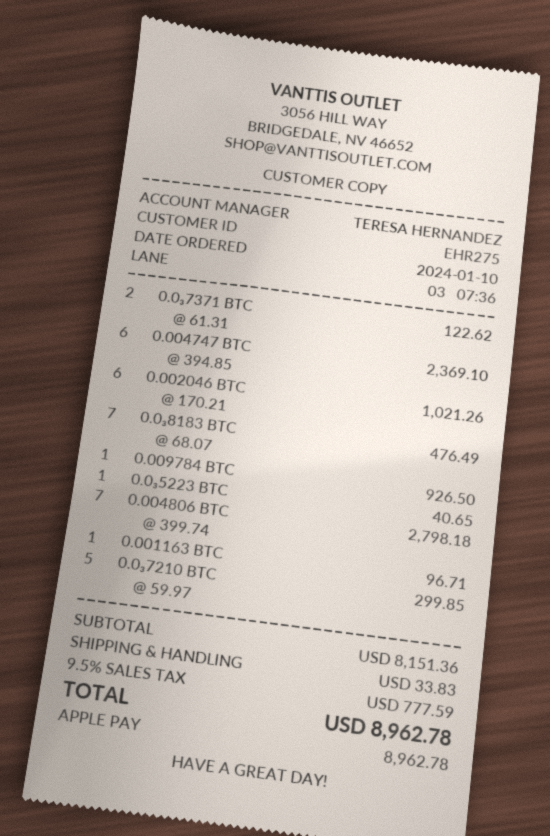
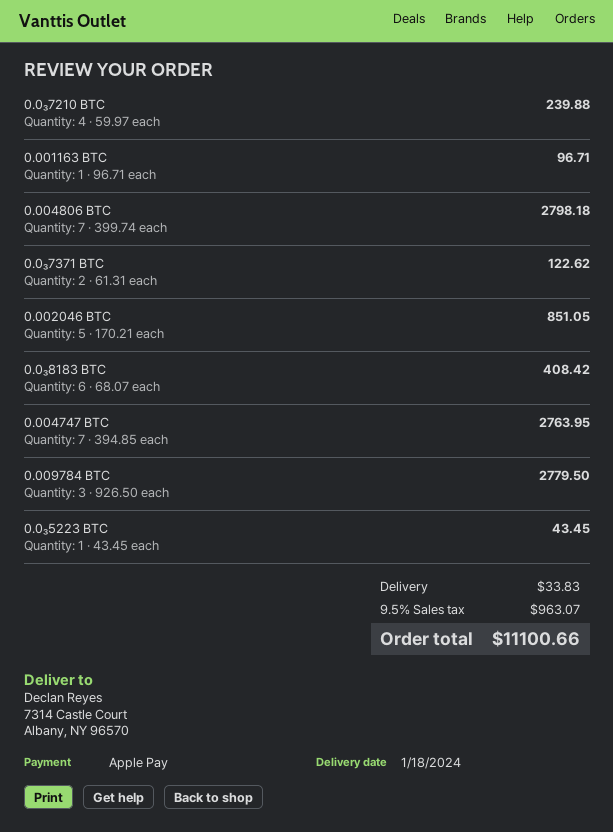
0.004747 BTC: 6 x 394.85 = 2369.10 -> 7 x 394.85 = 2763.95
0.002046 BTC: 6 x 170.21 = 1021.26 -> 5 x 170.21 = 851.05
0.0₃8183 BTC: 7 x 68.07 = 476.49 -> 6 x 68.07 = 408.42
0.009784 BTC: 1 x 926.50 = 926.50 -> 3 x 926.50 = 2779.50
0.0₃5223 BTC: 1 x 40.65 = 40.65 -> 1 x 43.45 = 43.45
0.0₃7210 BTC: 5 x 59.97 = 299.85 -> 4 x 59.97 = 239.88
tax: 9.5% = 777.59 -> 9.5% = 963.07
total: 8962.78 -> 11100.66

